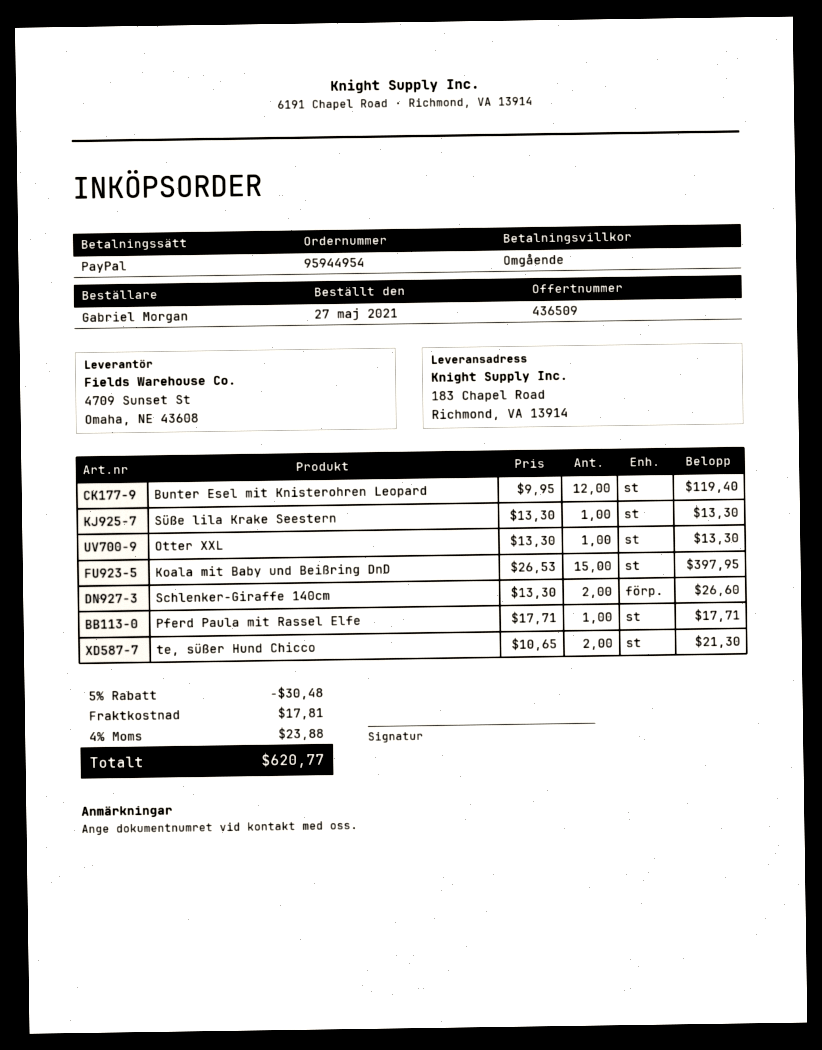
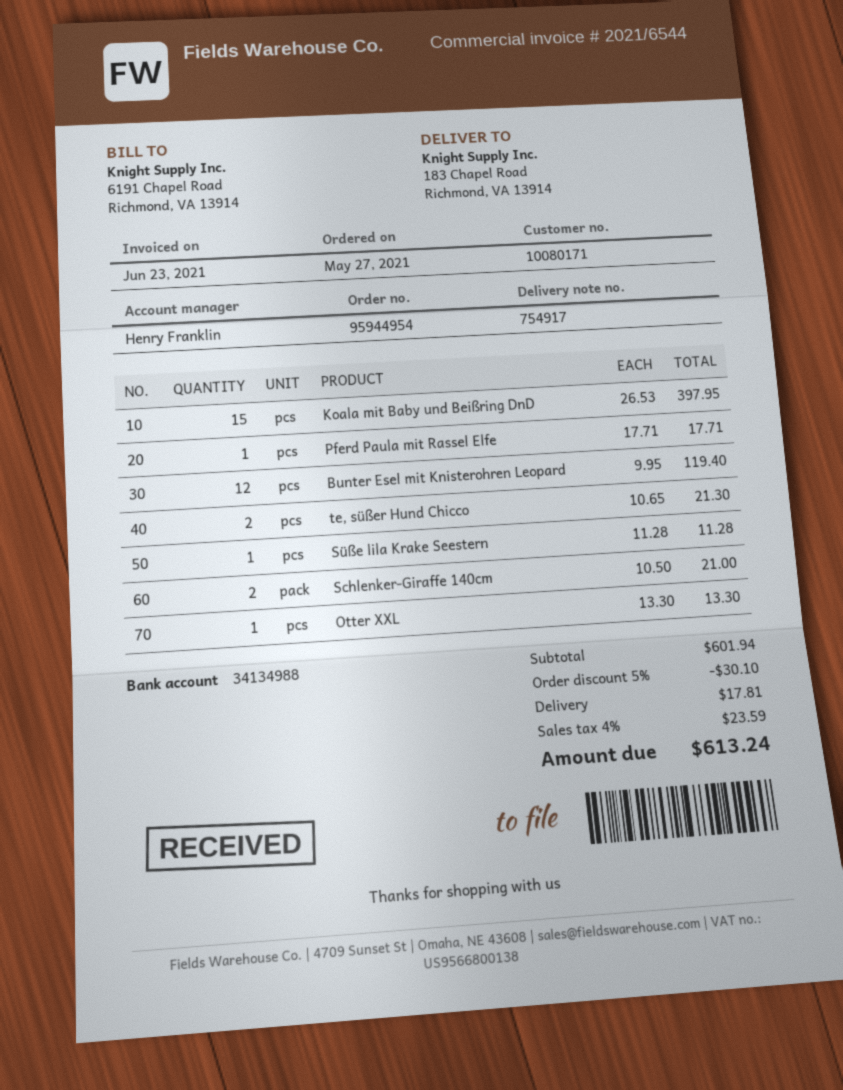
Süße lila Krake Seestern: 1 x 13.30 = 13.30 -> 1 x 11.28 = 11.28
Schlenker-Giraffe 140cm: 2 x 13.30 = 26.60 -> 2 x 10.50 = 21.00
discount: 5% = 30.48 -> 5% = 30.10
tax: 4% = 23.88 -> 4% = 23.59
total: 620.77 -> 613.24

